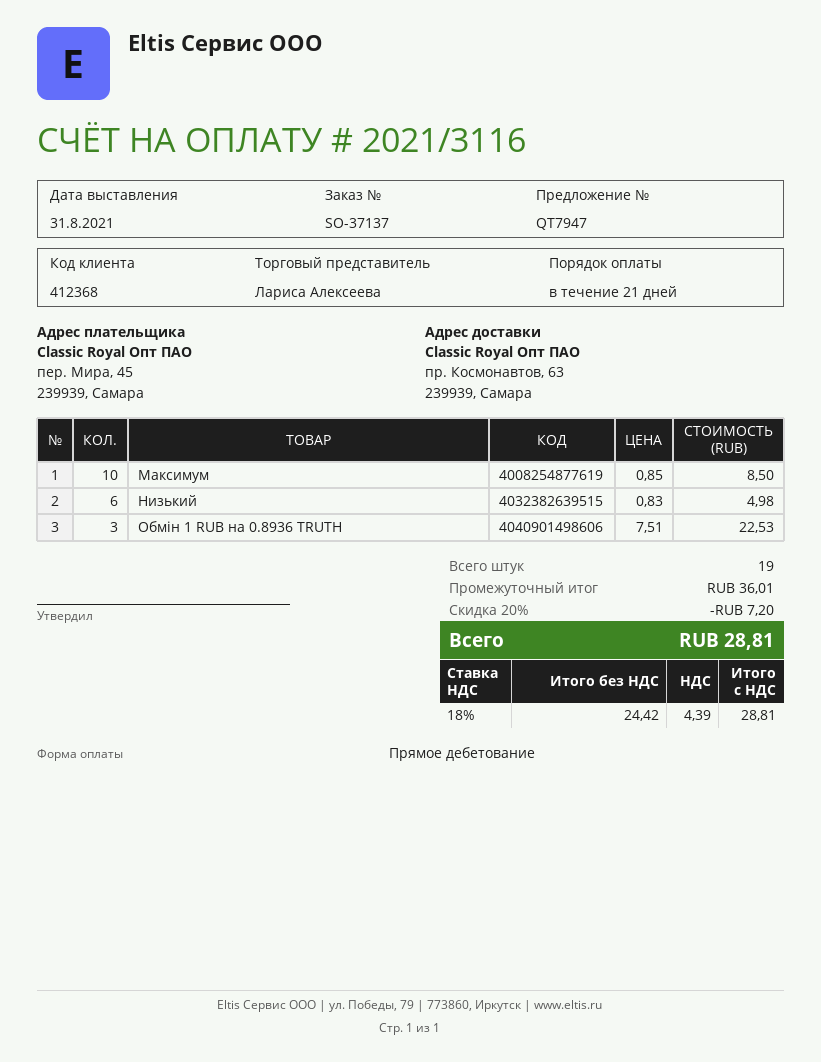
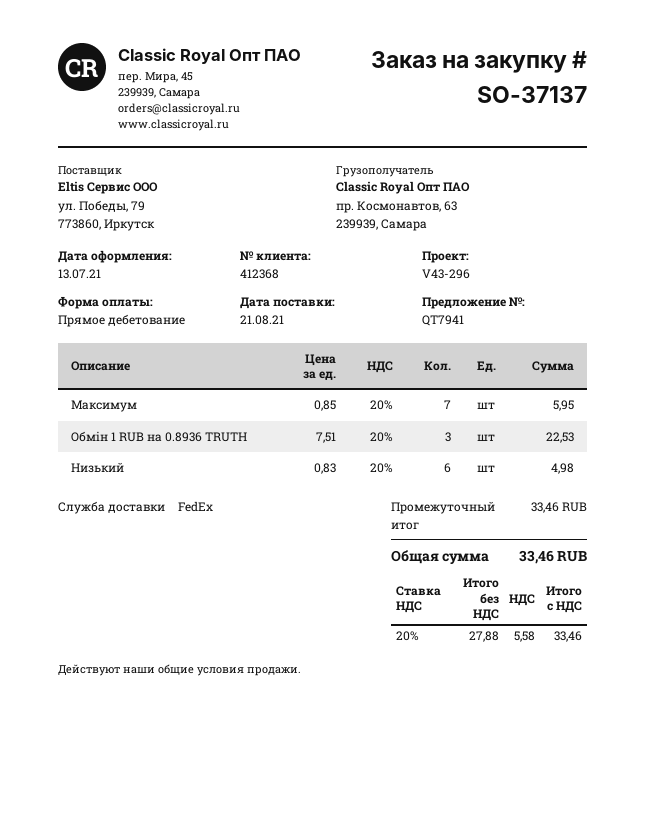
quote number: QT7947 -> QT7941
Максимум: 10 x 0.85 = 8.50 -> 7 x 0.85 = 5.95
subtotal: 36.01 -> 33.46
discount: 20% = 7.20 -> none
net: 24.42 -> 27.88
tax: 18% = 4.39 -> 20% = 5.58
total: 28.81 -> 33.46

